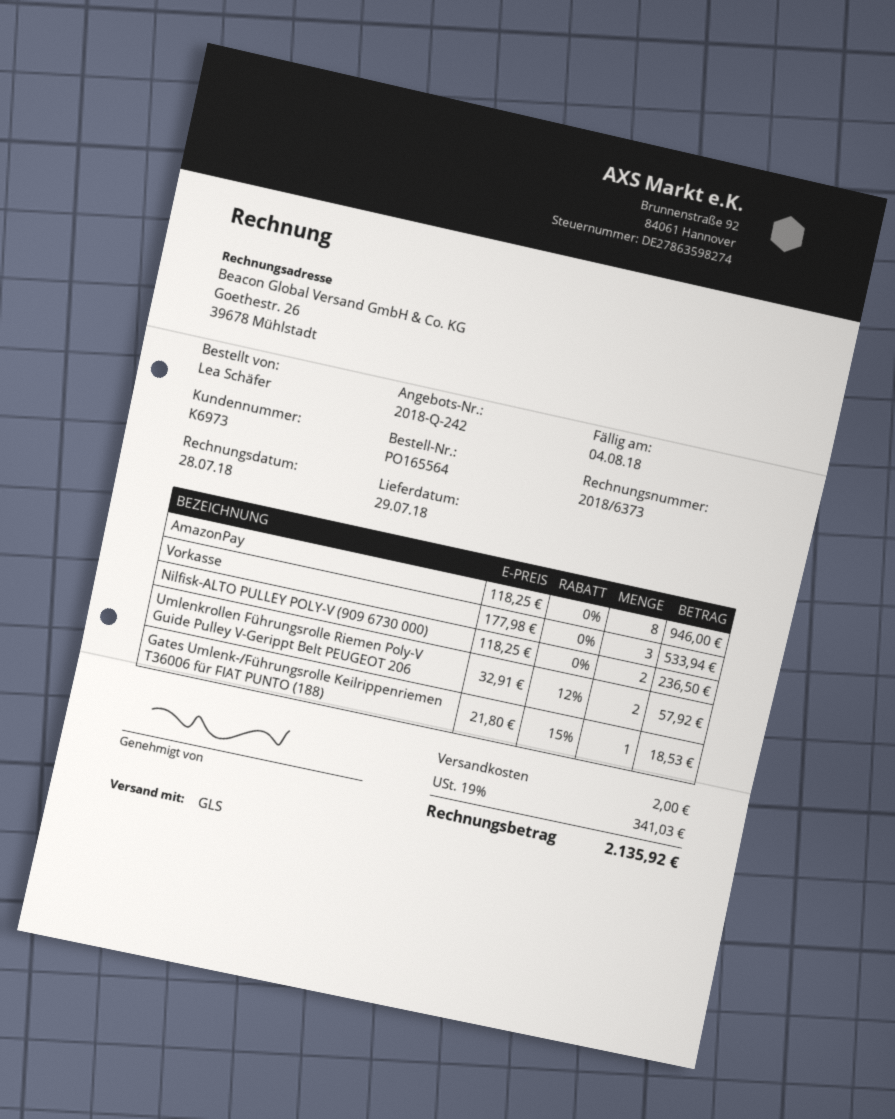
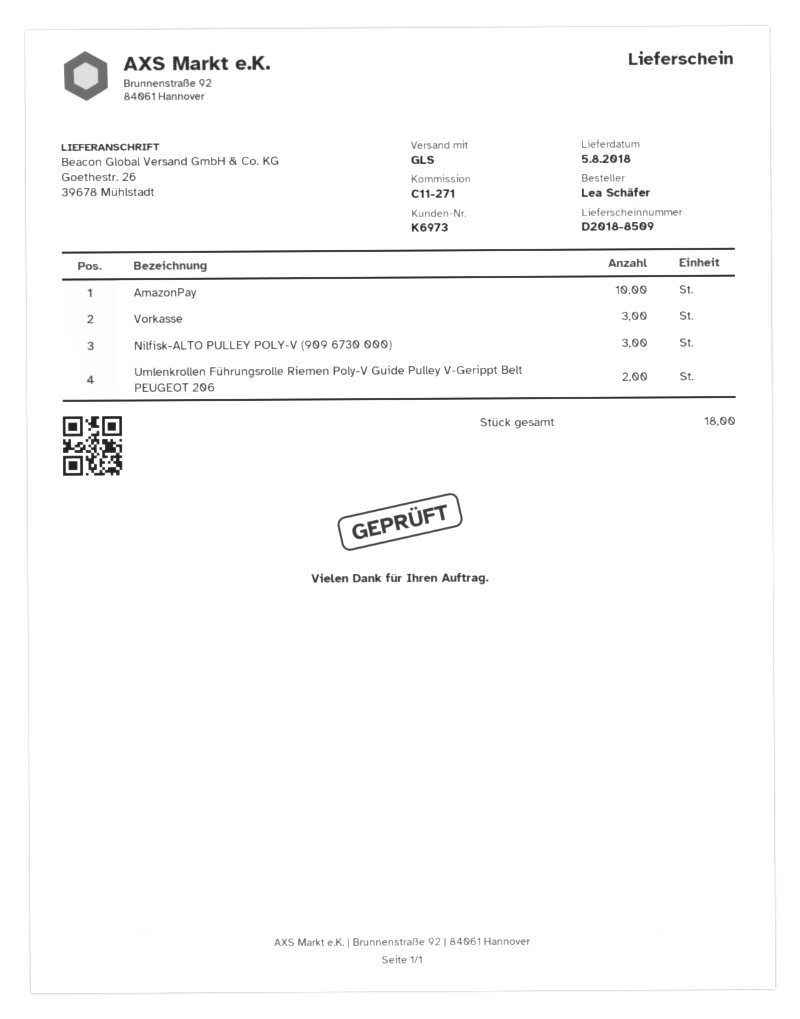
delivery date: 2018-07-29 -> 2018-08-05
AmazonPay: 8 -> 10
Nilfisk-ALTO PULLEY POLY-V (909 6730 000): 2 -> 3
Gates Umlenk-/Führungsrolle Keilrippenriemen T36006 für FIAT PUNTO (188): 1 -> none

